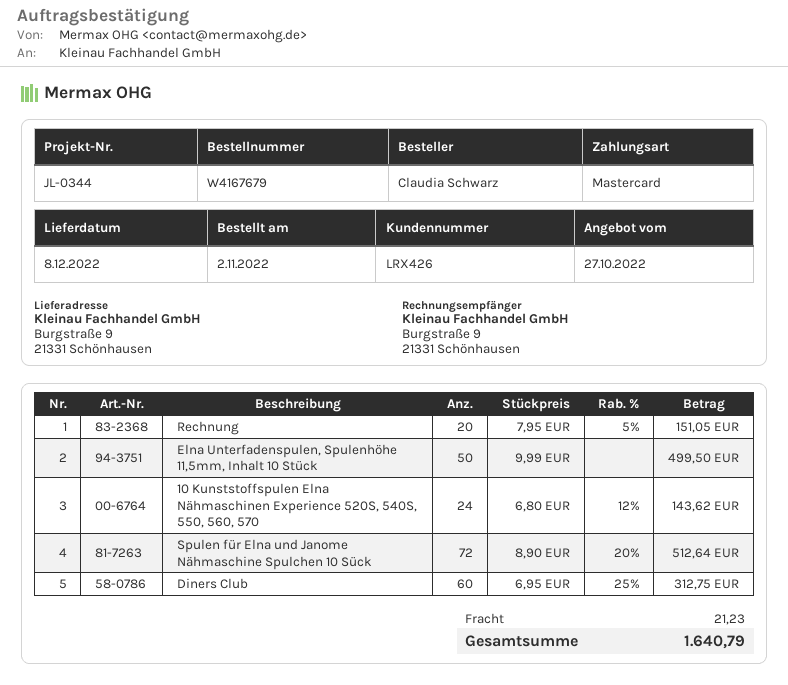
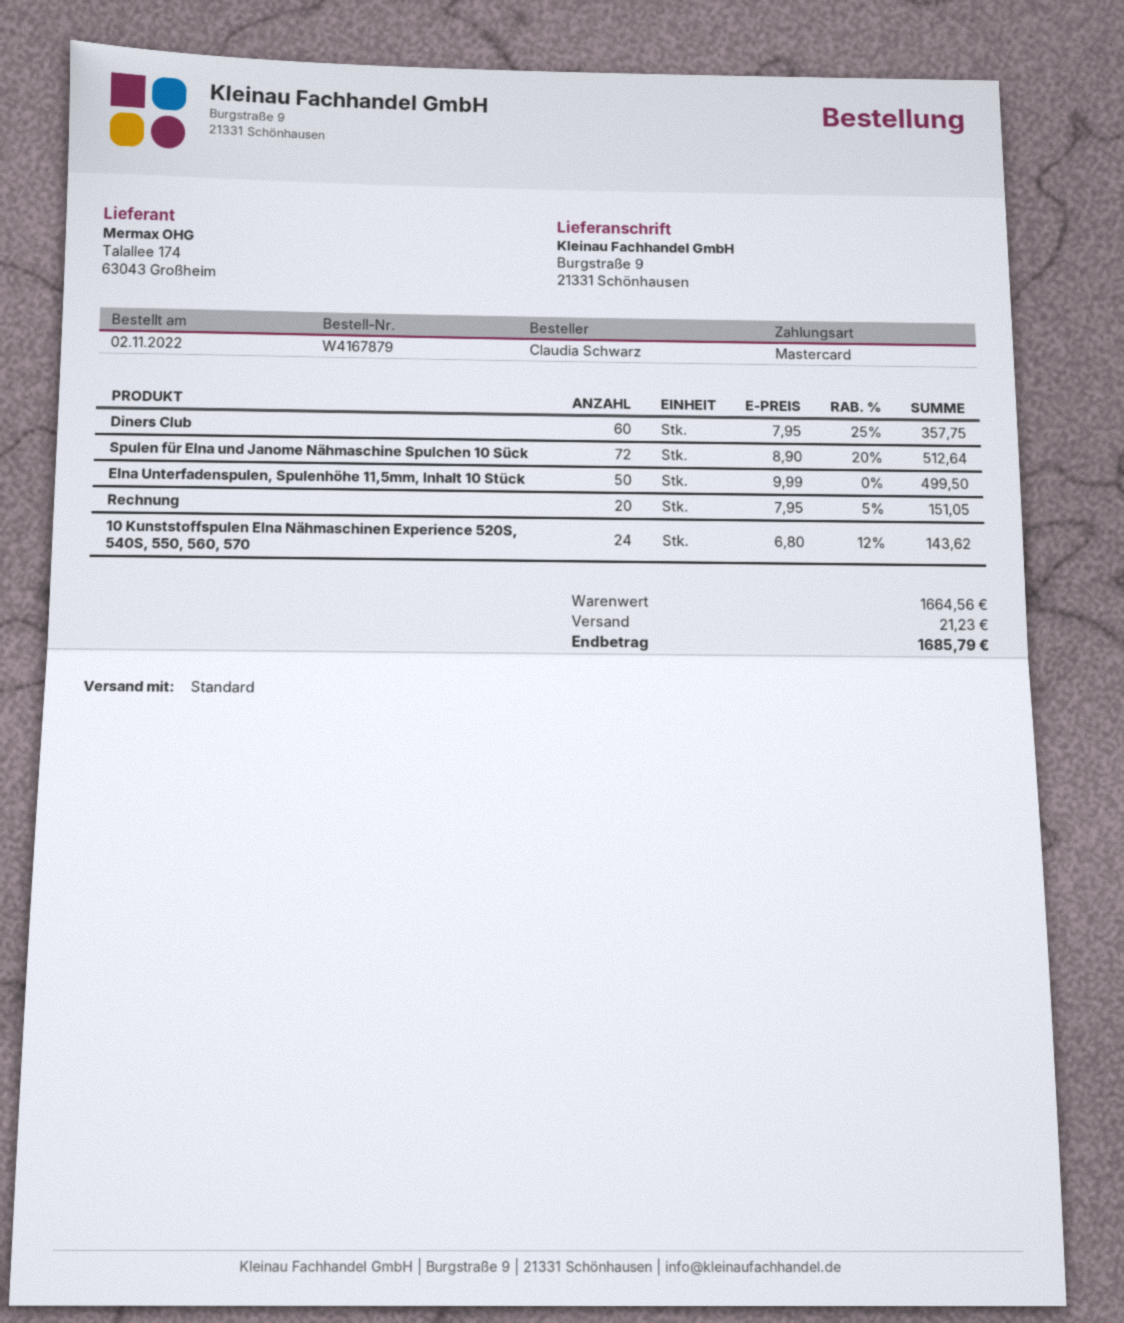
order number: W4167679 -> W4167879
Diners Club: 60 x 6.95 - 25% = 312.75 -> 60 x 7.95 - 25% = 357.75
total: 1640.79 -> 1685.79

